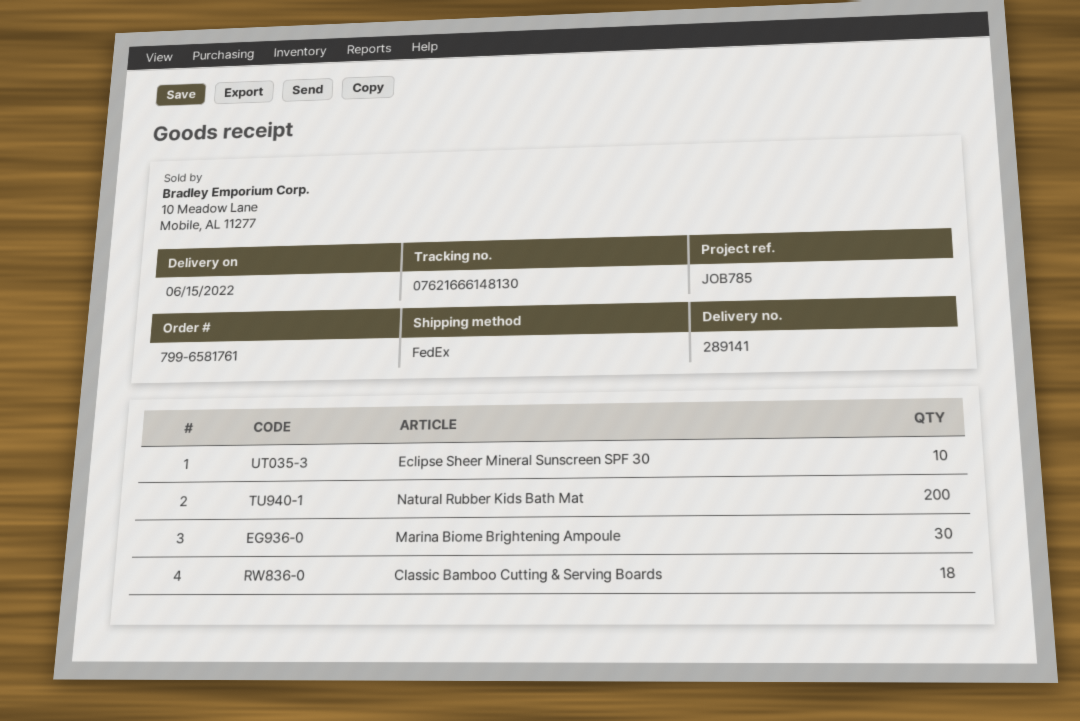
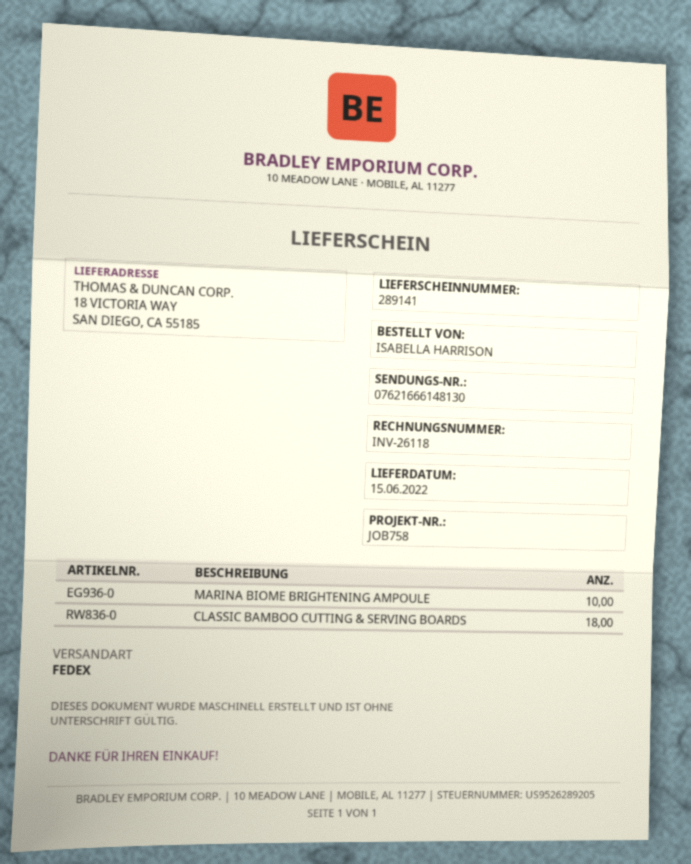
reference: JOB785 -> JOB758
Eclipse Sheer Mineral Sunscreen SPF 30: 10 -> none
Natural Rubber Kids Bath Mat: 200 -> none
Marina Biome Brightening Ampoule: 30 -> 10

